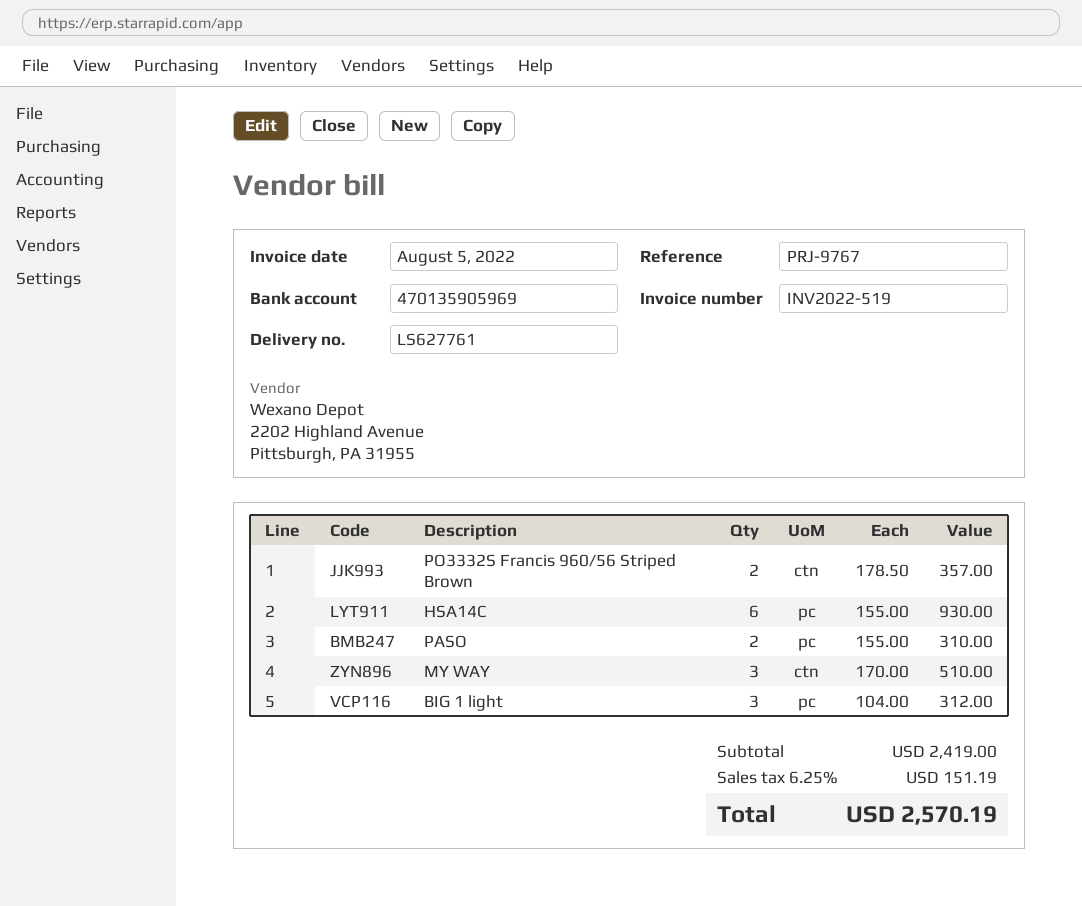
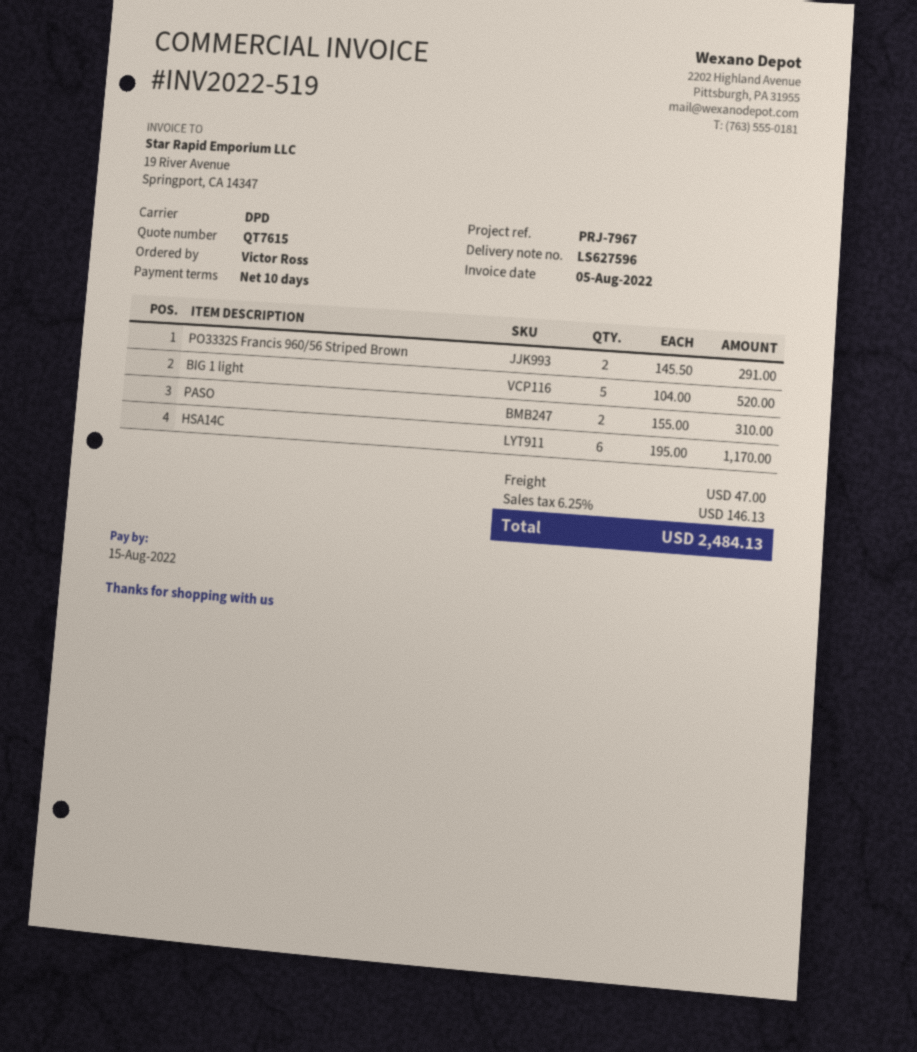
delivery note number: LS627761 -> LS627596
reference: PRJ-9767 -> PRJ-7967
PO3332S Francis 960/56 Striped Brown: 2 x 178.50 = 357.00 -> 2 x 145.50 = 291.00
HSA14C: 6 x 155.00 = 930.00 -> 6 x 195.00 = 1170.00
MY WAY: 3 x 170.00 = 510.00 -> none
BIG 1 light: 3 x 104.00 = 312.00 -> 5 x 104.00 = 520.00
shipping: none -> 47.00
tax: 6.25% = 151.19 -> 6.25% = 146.13
total: 2570.19 -> 2484.13

